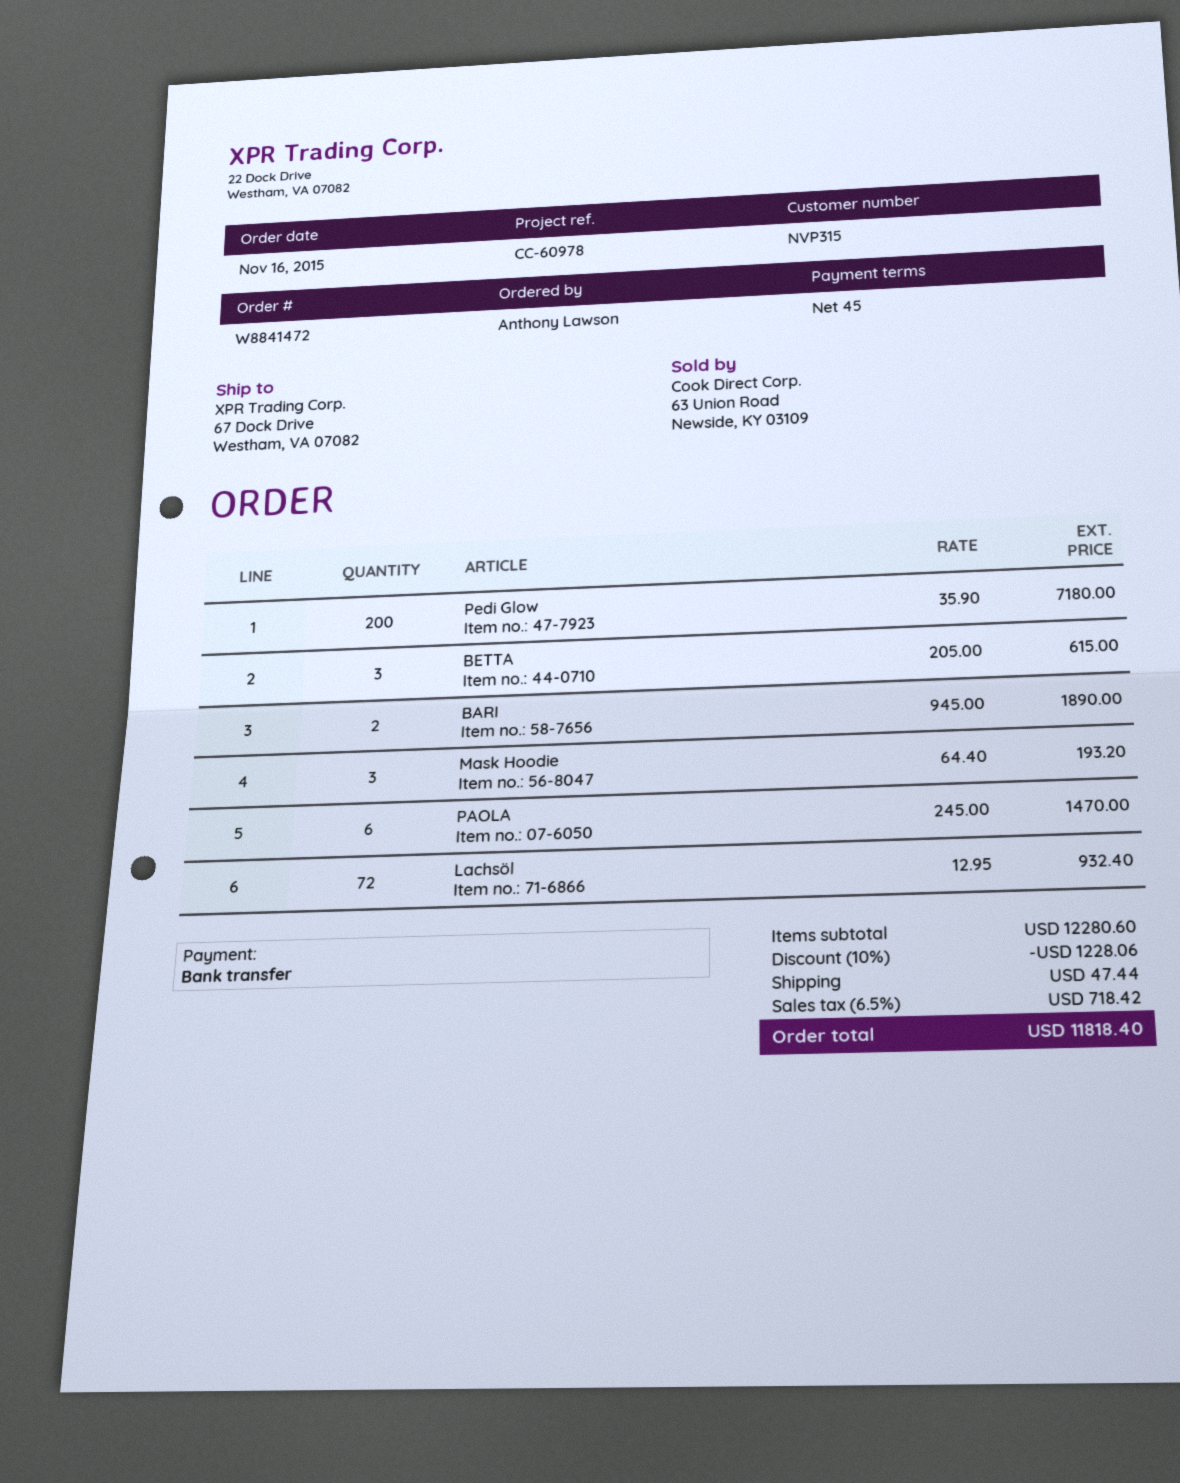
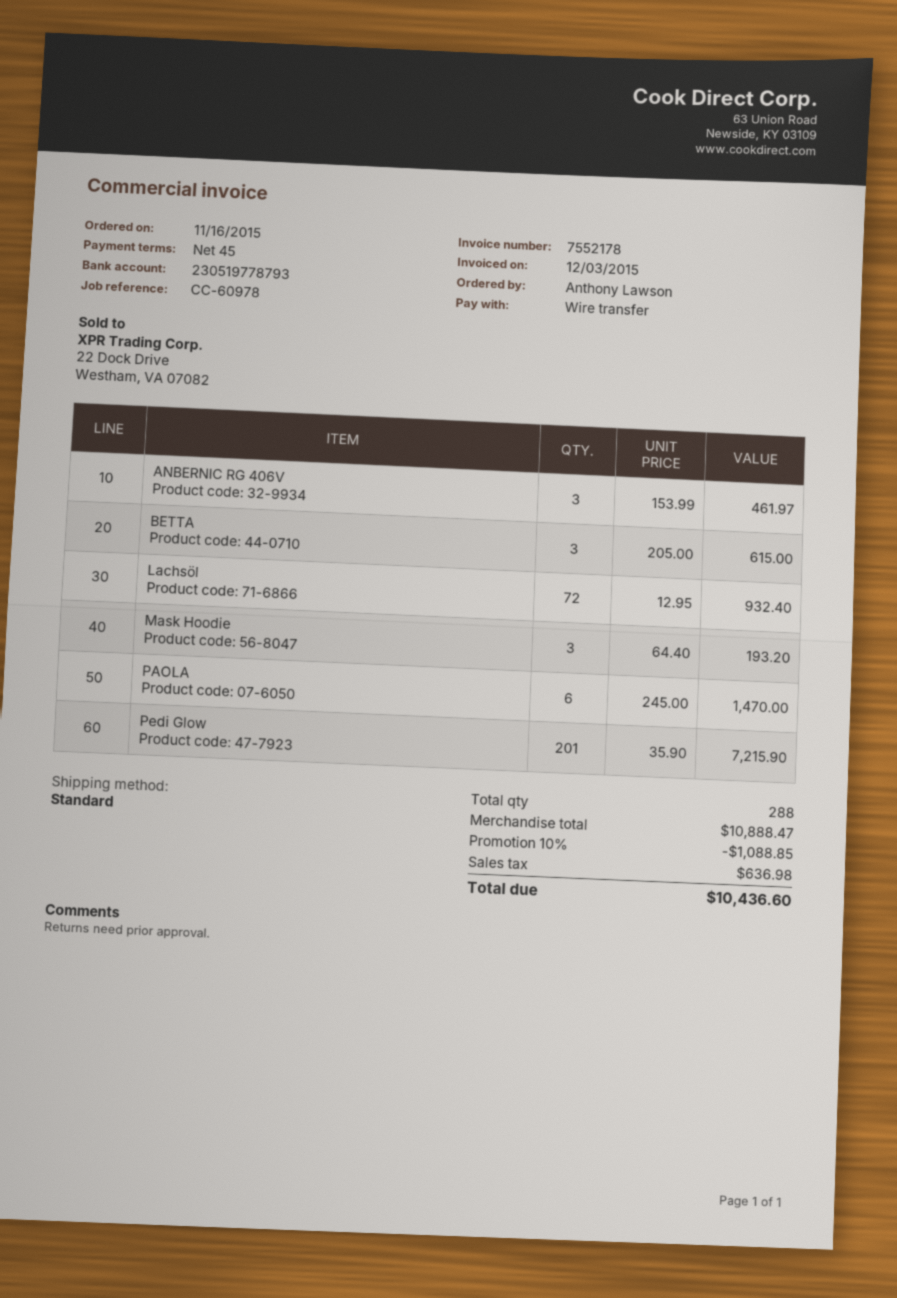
Pedi Glow: 200 x 35.90 = 7180.00 -> 201 x 35.90 = 7215.90
BARI: 2 x 945.00 = 1890.00 -> none
ANBERNIC RG 406V: none -> 3 x 153.99 = 461.97
subtotal: 12280.60 -> 10888.47
discount: 10% = 1228.06 -> 10% = 1088.85
shipping: 47.44 -> none
tax: 718.42 -> 636.98
total: 11818.40 -> 10436.60

